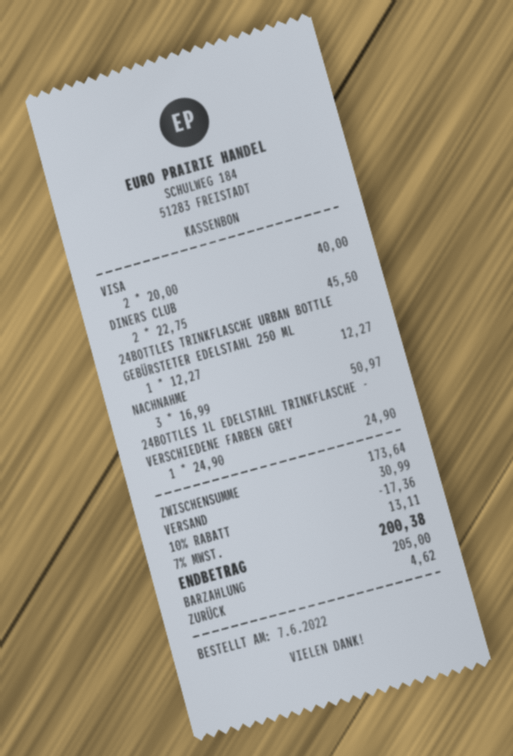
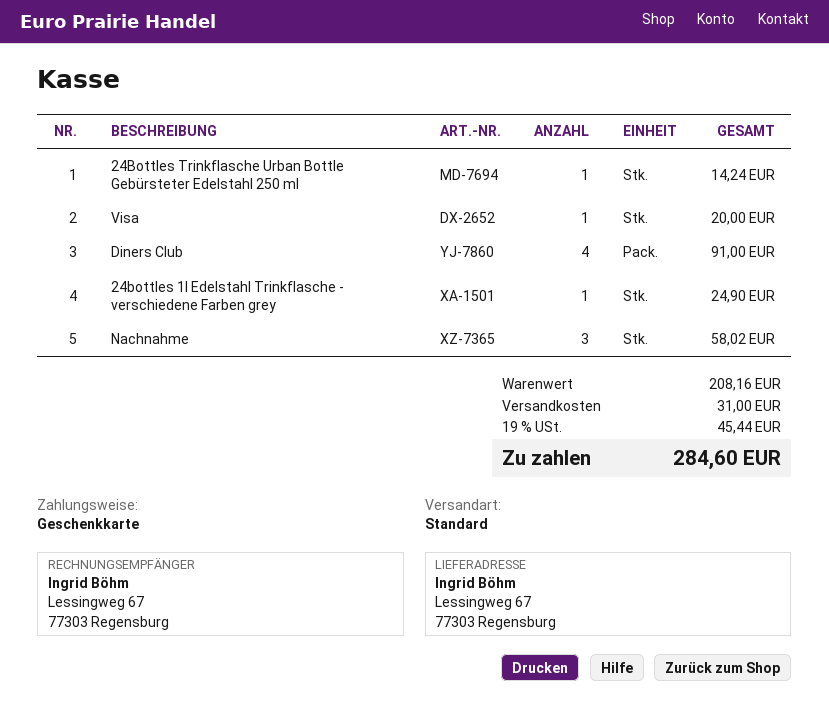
payment method: cash -> gift card
VISA: 2 for 40.00 -> 1 for 20.00
DINERS CLUB: 2 for 45.50 -> 4 for 91.00
24BOTTLES TRINKFLASCHE URBAN BOTTLE GEBÜRSTETER EDELSTAHL 250 ML: 1 for 12.27 -> 1 for 14.24
NACHNAHME: 3 for 50.97 -> 3 for 58.02
subtotal: 173.64 -> 208.16
discount: 10% = 17.36 -> none
shipping: 30.99 -> 31.00
tax: 7% = 13.11 -> 19% = 45.44
total: 200.38 -> 284.60

